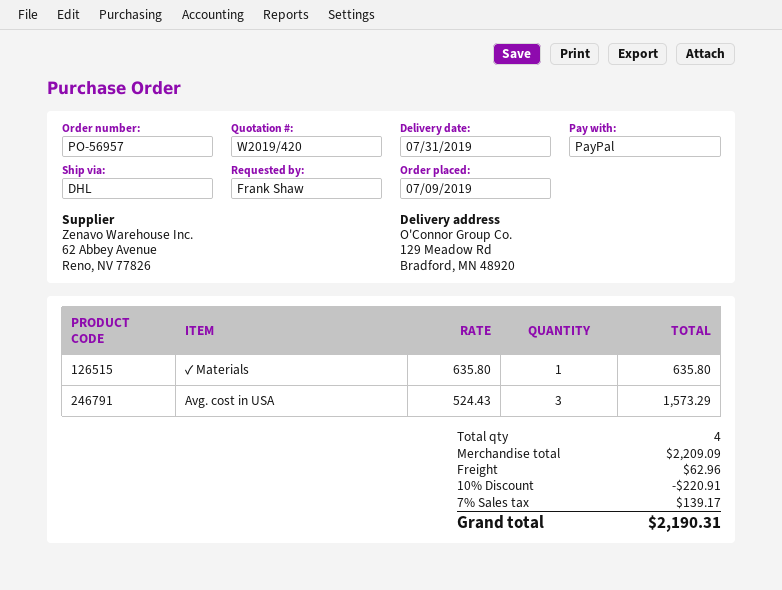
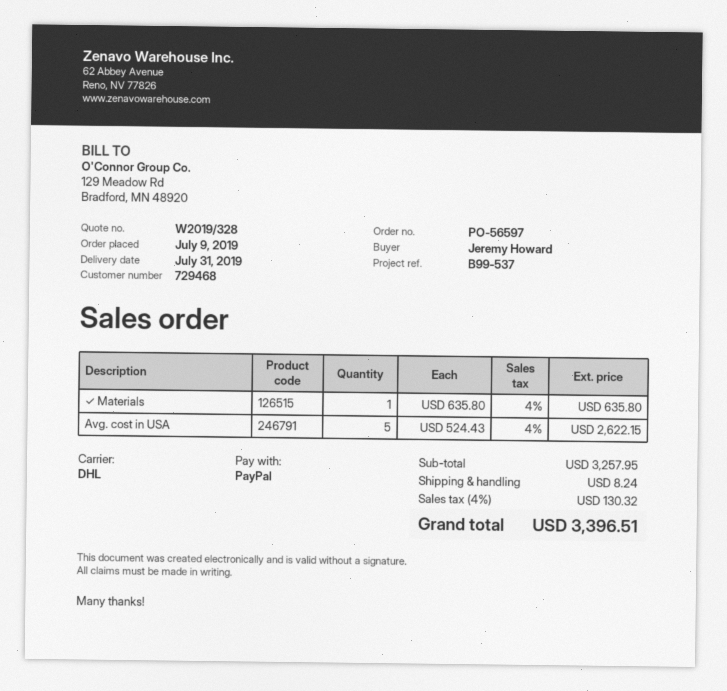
quote number: W2019/420 -> W2019/328
order number: PO-56957 -> PO-56597
ordered by: Frank Shaw -> Jeremy Howard
Avg. cost in USA: 3 x 524.43 = 1573.29 -> 5 x 524.43 = 2622.15
subtotal: 2209.09 -> 3257.95
discount: 10% = 220.91 -> none
shipping: 62.96 -> 8.24
tax: 7% = 139.17 -> 4% = 130.32
total: 2190.31 -> 3396.51

